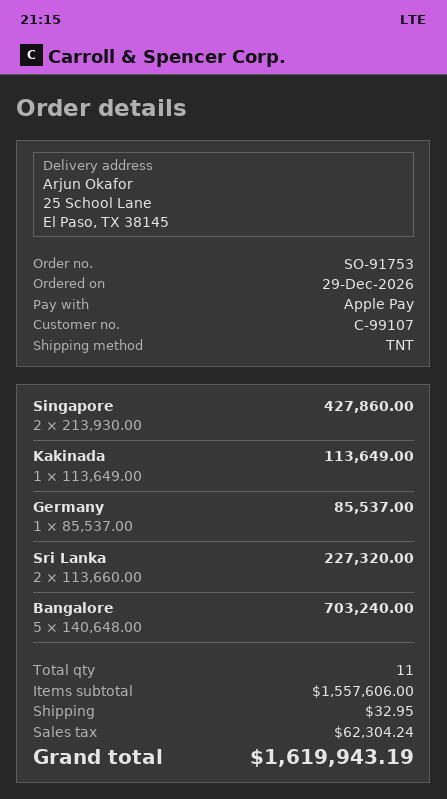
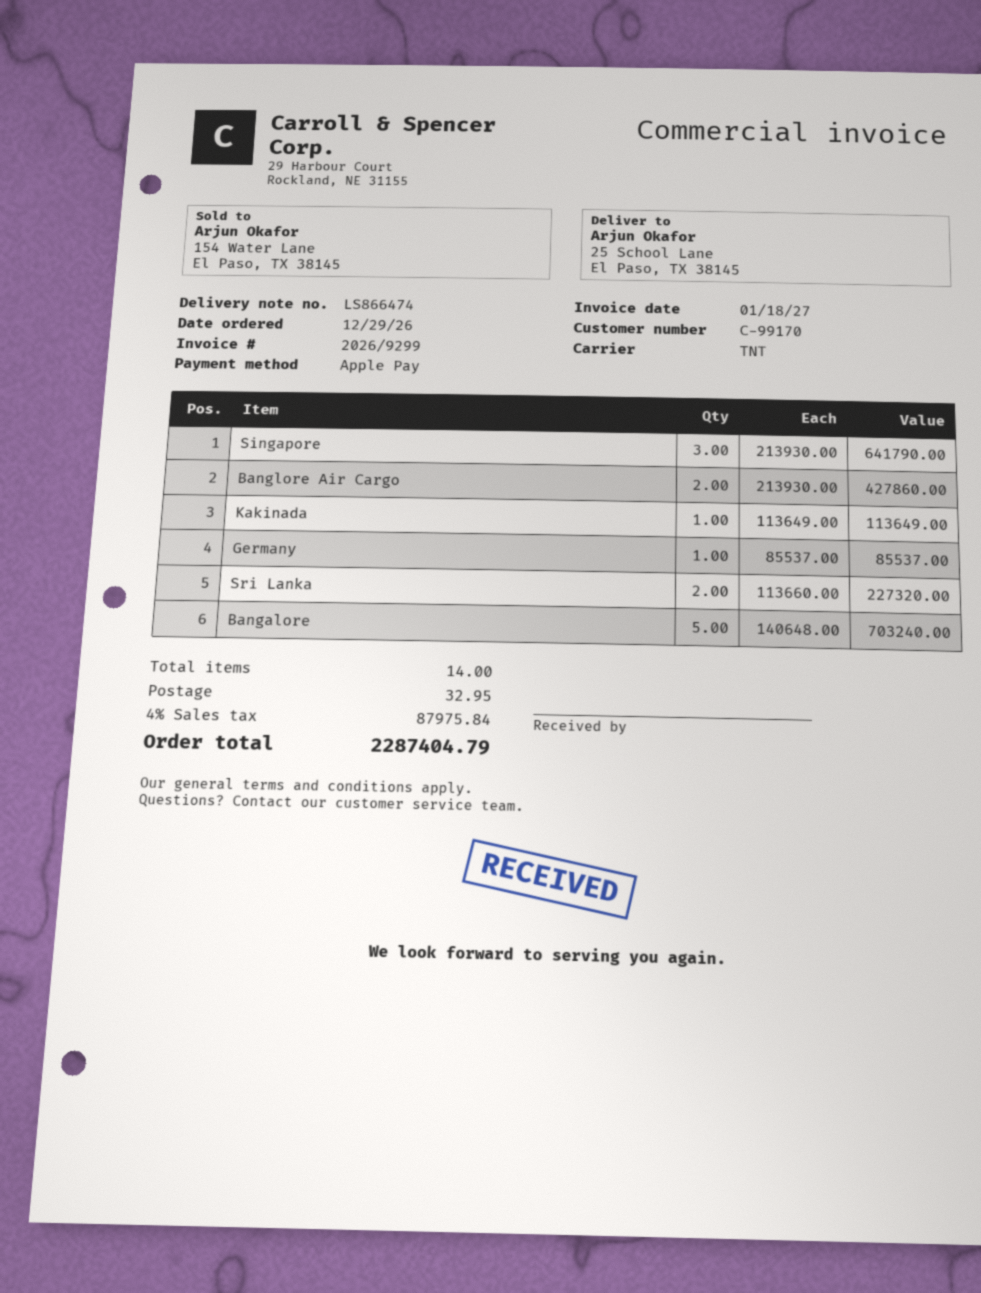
customer number: C-99107 -> C-99170
Singapore: 2 x 213930.00 = 427860.00 -> 3 x 213930.00 = 641790.00
Banglore Air Cargo: none -> 2 x 213930.00 = 427860.00
total quantity: 11 -> 14
tax: 62304.24 -> 87975.84
total: 1619943.19 -> 2287404.79

